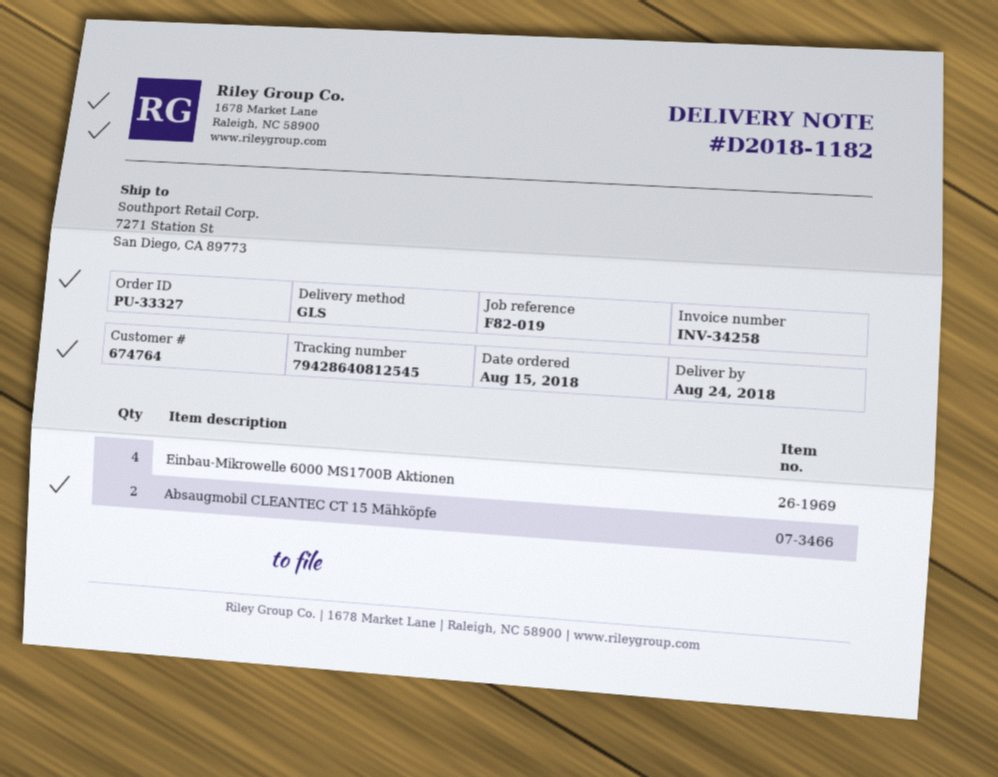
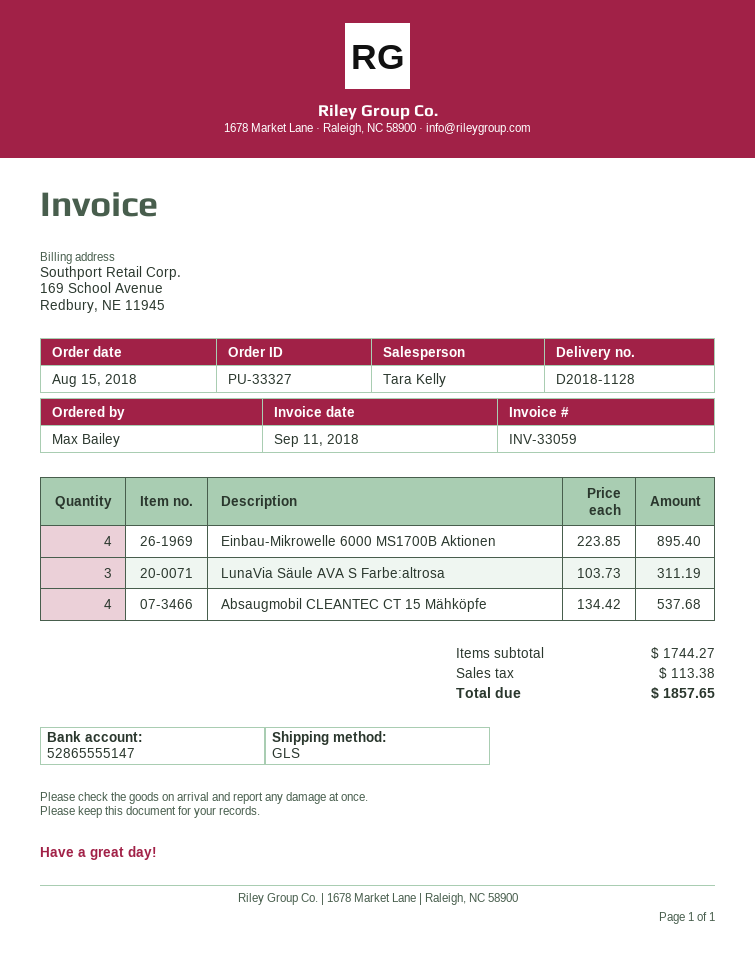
delivery note number: D2018-1182 -> D2018-1128
invoice number: INV-34258 -> INV-33059
Absaugmobil CLEANTEC CT 15 Mähköpfe: 2 -> 4
LunaVia Säule AVA S Farbe:altrosa: none -> 3

